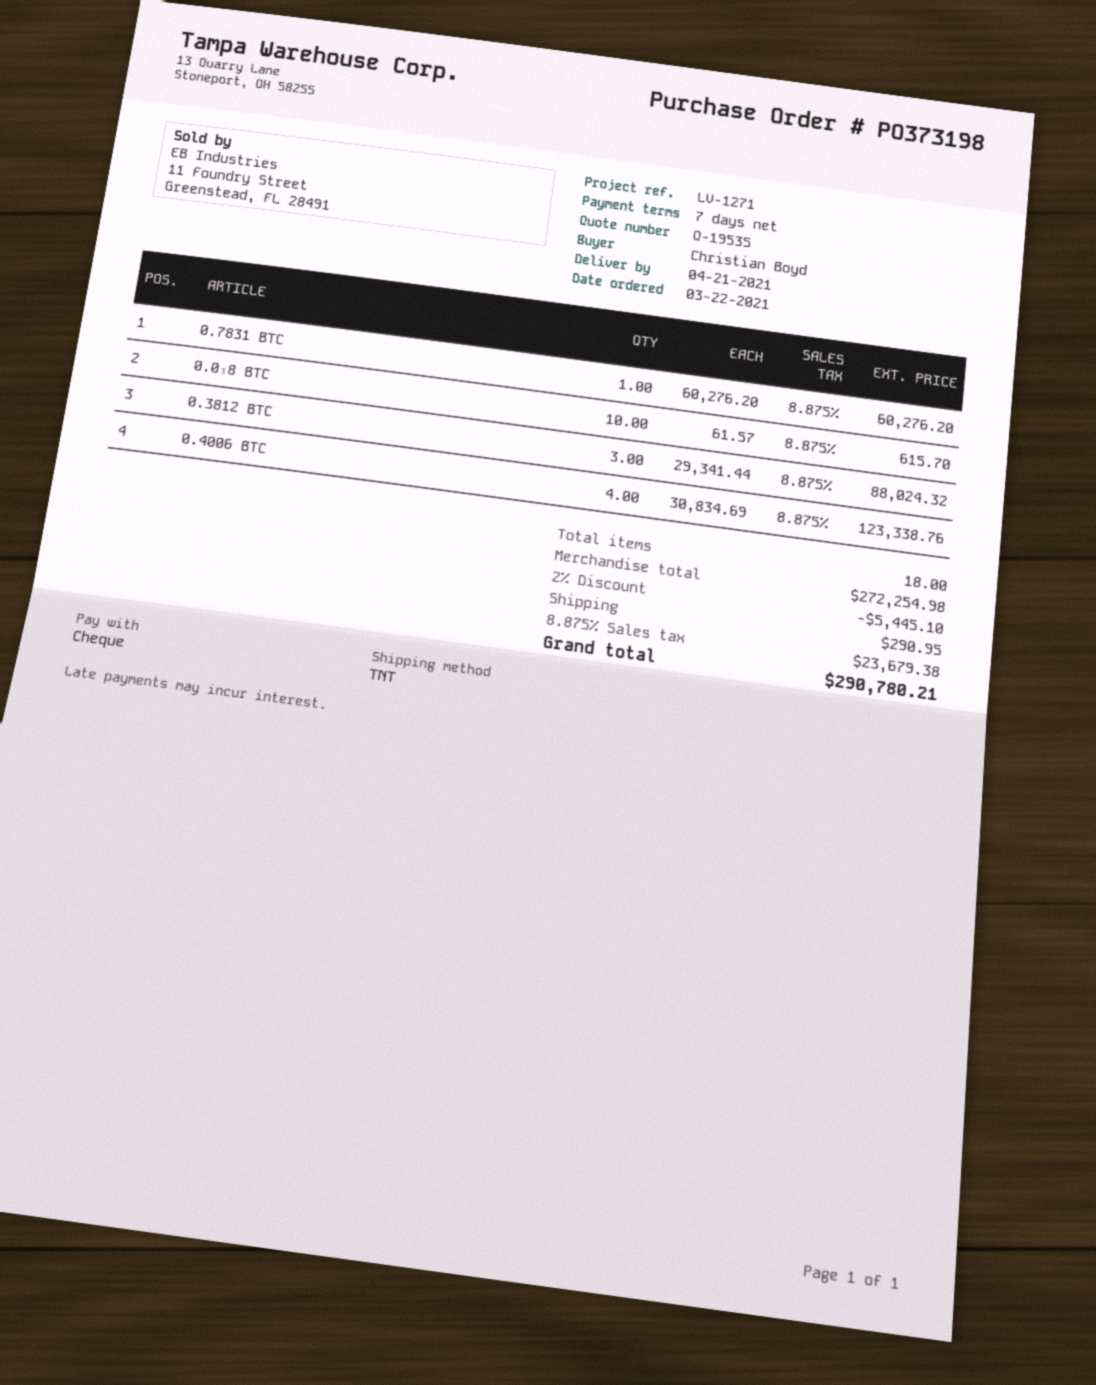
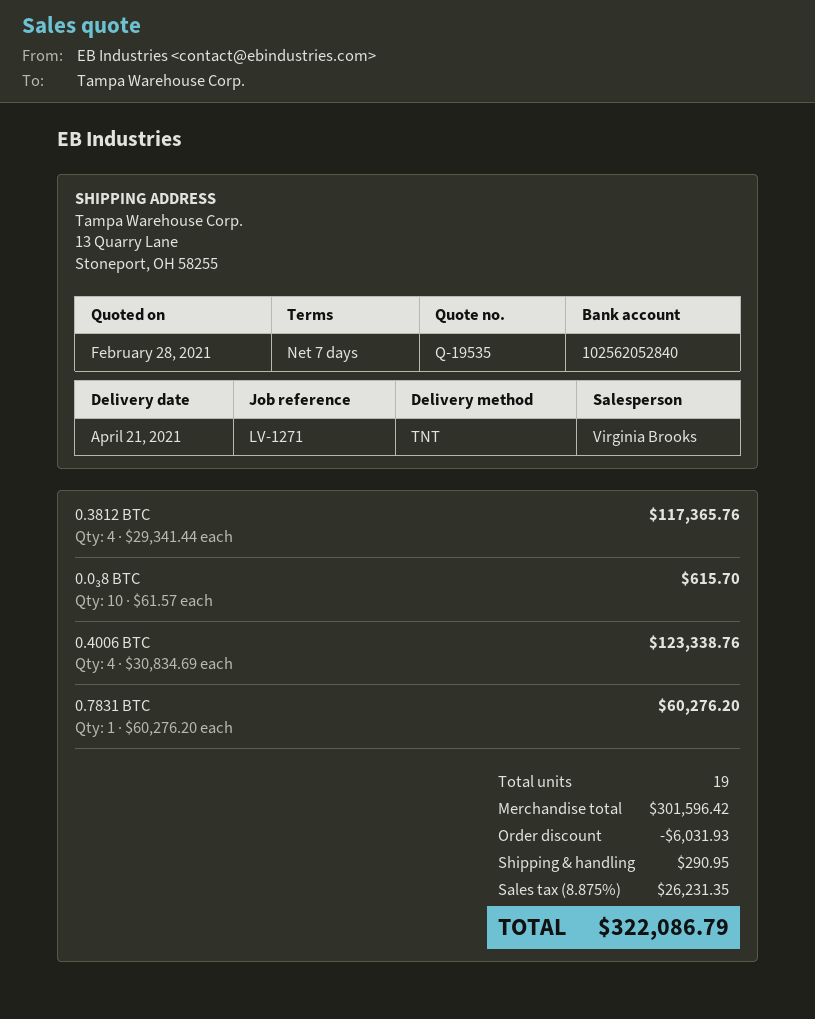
0.3812 BTC: 3 x 29341.44 = 88024.32 -> 4 x 29341.44 = 117365.76
total quantity: 18 -> 19
subtotal: 272254.98 -> 301596.42
discount: 5445.10 -> 6031.93
tax: 8.875% = 23679.38 -> 8.875% = 26231.35
total: 290780.21 -> 322086.79

